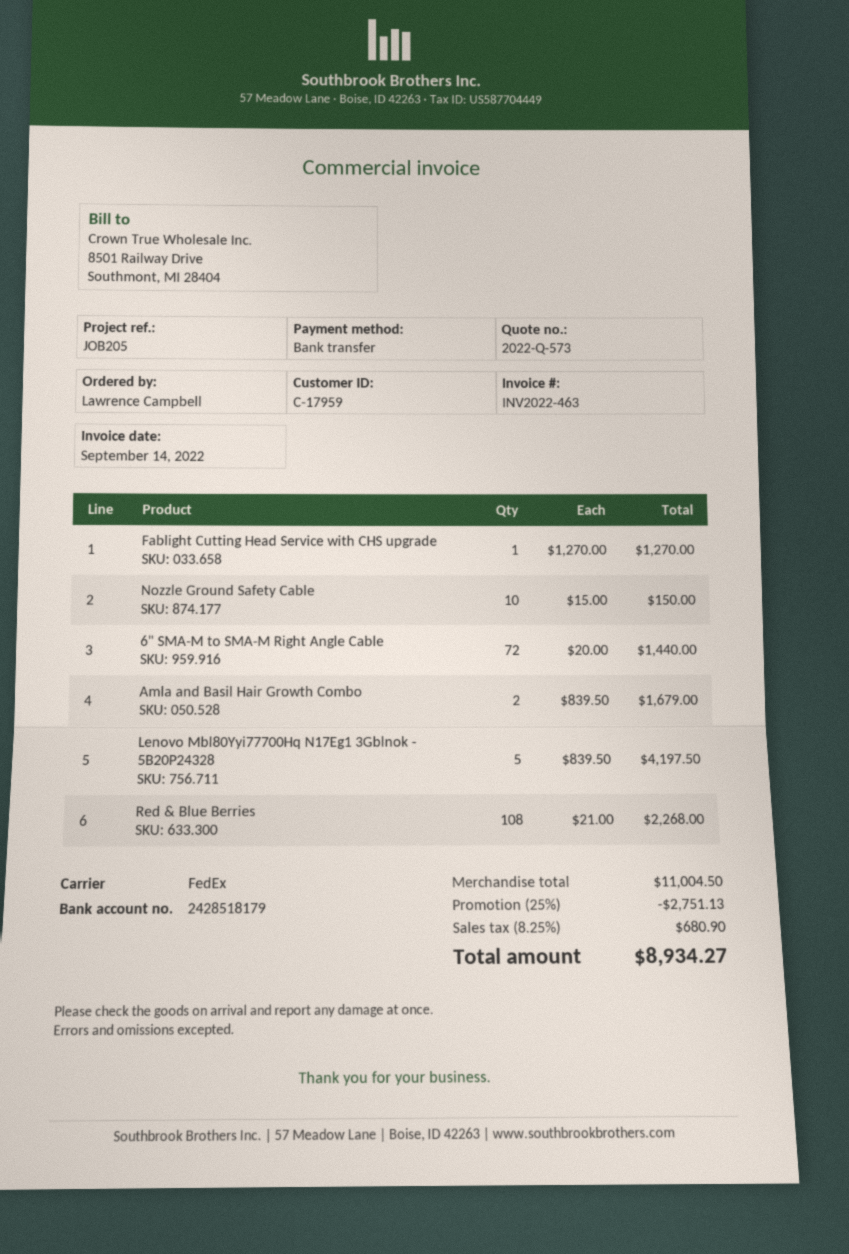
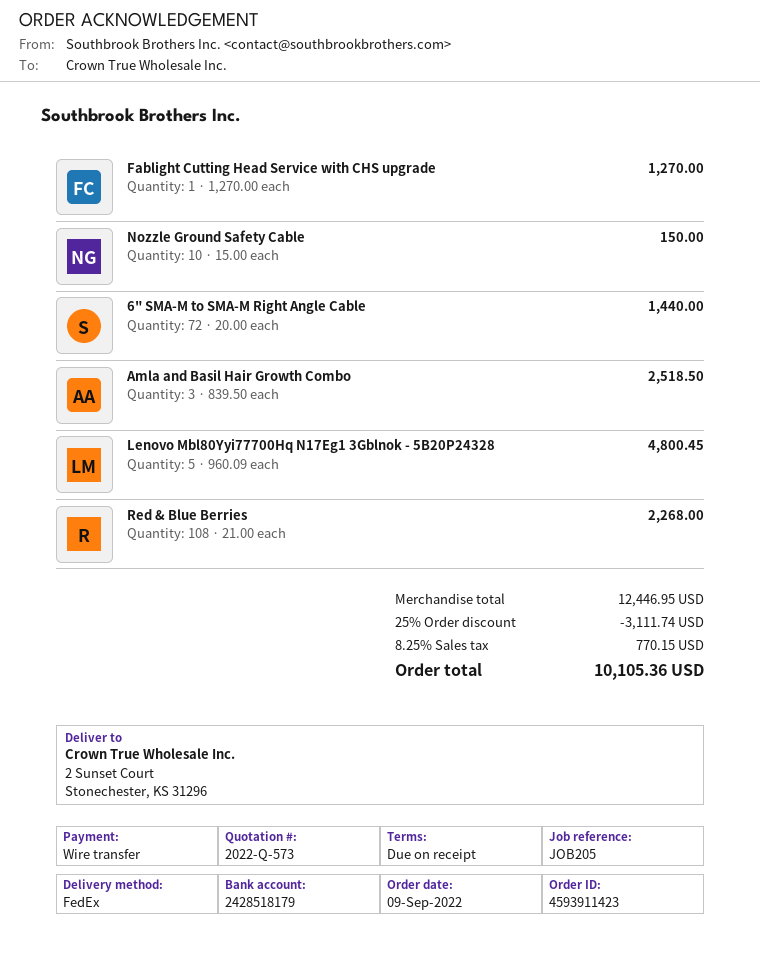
Amla and Basil Hair Growth Combo: 2 x 839.50 = 1679.00 -> 3 x 839.50 = 2518.50
Lenovo Mbl80Yyi77700Hq N17Eg1 3Gblnok - 5B20P24328: 5 x 839.50 = 4197.50 -> 5 x 960.09 = 4800.45
subtotal: 11004.50 -> 12446.95
discount: 25% = 2751.13 -> 25% = 3111.74
tax: 8.25% = 680.90 -> 8.25% = 770.15
total: 8934.27 -> 10105.36

